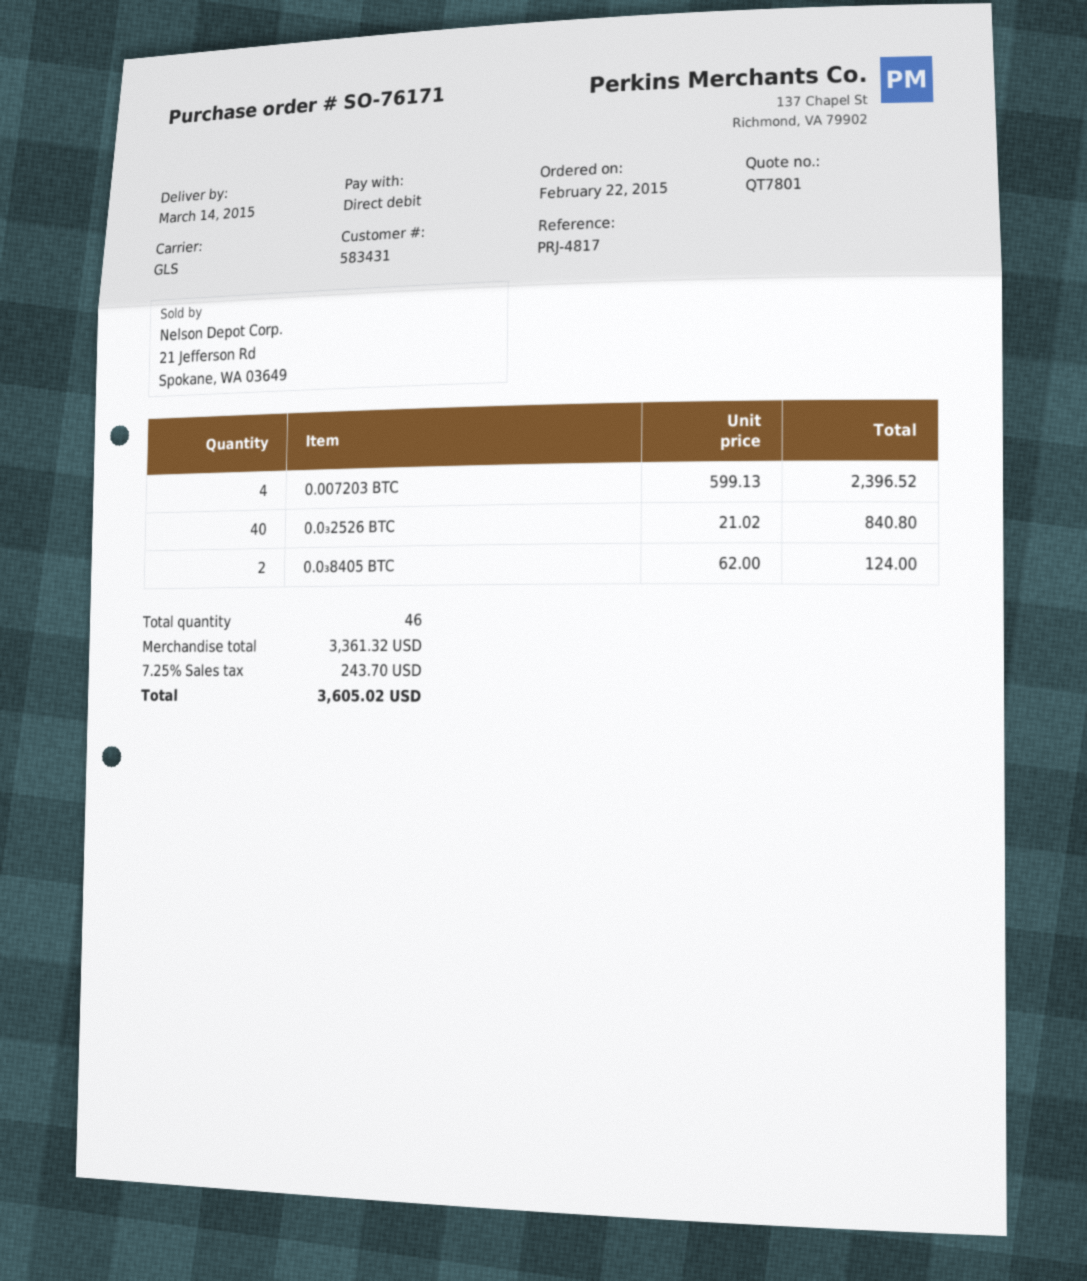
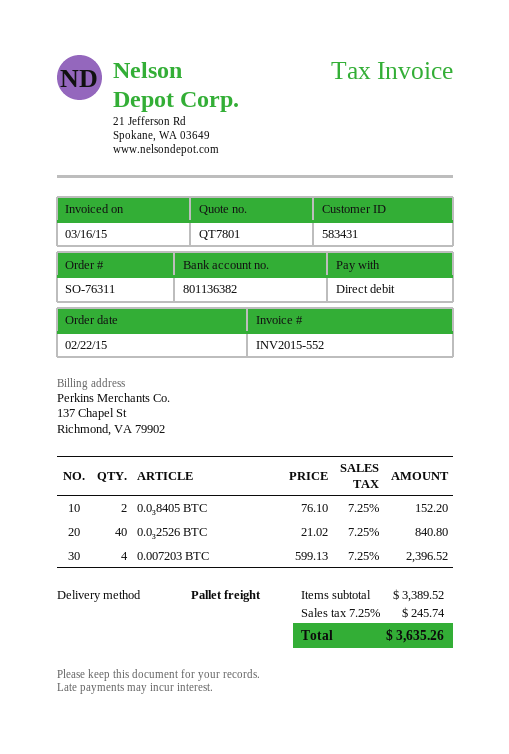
order number: SO-76171 -> SO-76311
shipping method: GLS -> pallet freight
0.0₃8405 BTC: 2 x 62.00 = 124.00 -> 2 x 76.10 = 152.20
subtotal: 3361.32 -> 3389.52
tax: 7.25% = 243.70 -> 7.25% = 245.74
total: 3605.02 -> 3635.26

